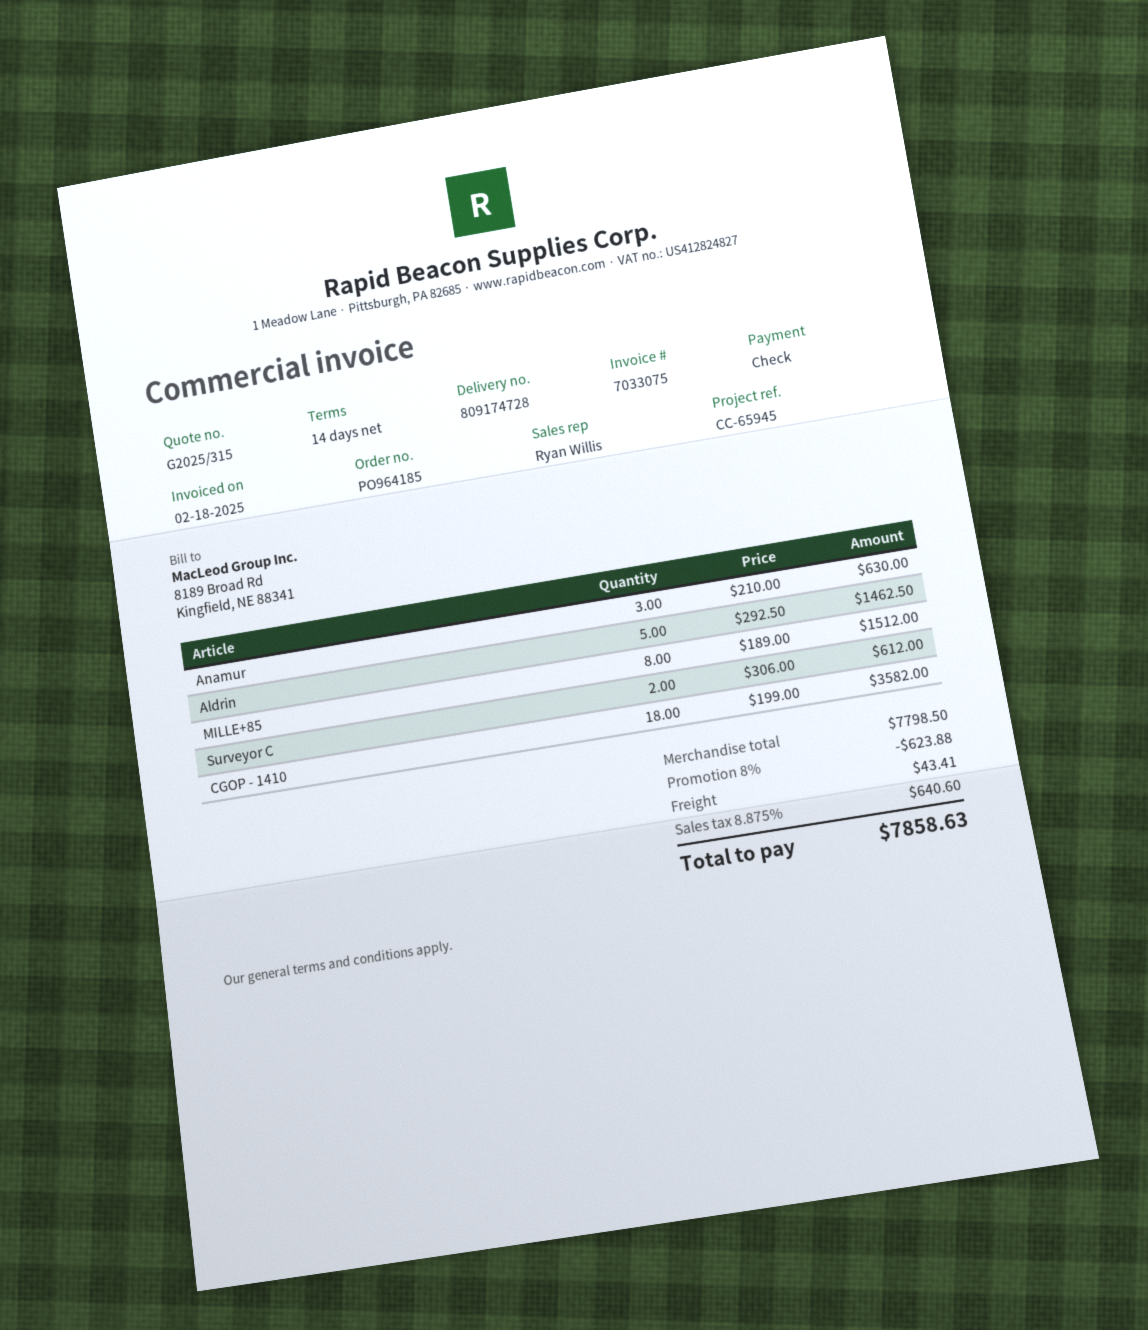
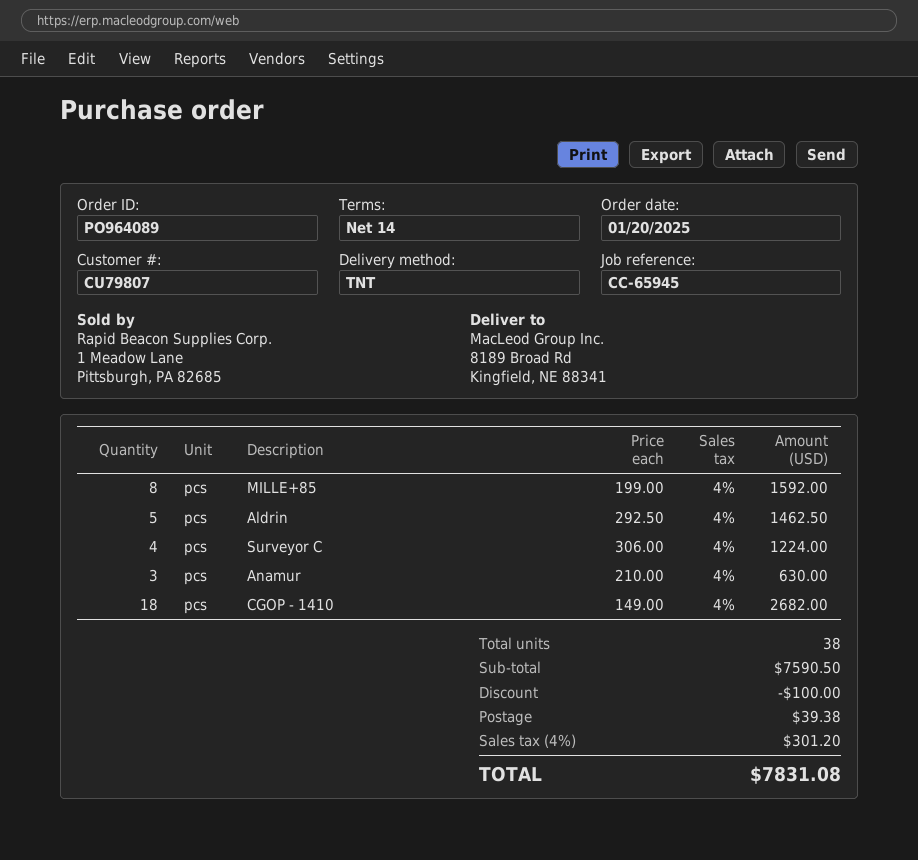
order number: PO964185 -> PO964089
MILLE+85: 8 x 189.00 = 1512.00 -> 8 x 199.00 = 1592.00
Surveyor C: 2 x 306.00 = 612.00 -> 4 x 306.00 = 1224.00
CGOP - 1410: 18 x 199.00 = 3582.00 -> 18 x 149.00 = 2682.00
subtotal: 7798.50 -> 7590.50
discount: 623.88 -> 100.00
shipping: 43.41 -> 39.38
tax: 8.875% = 640.60 -> 4% = 301.20
total: 7858.63 -> 7831.08

